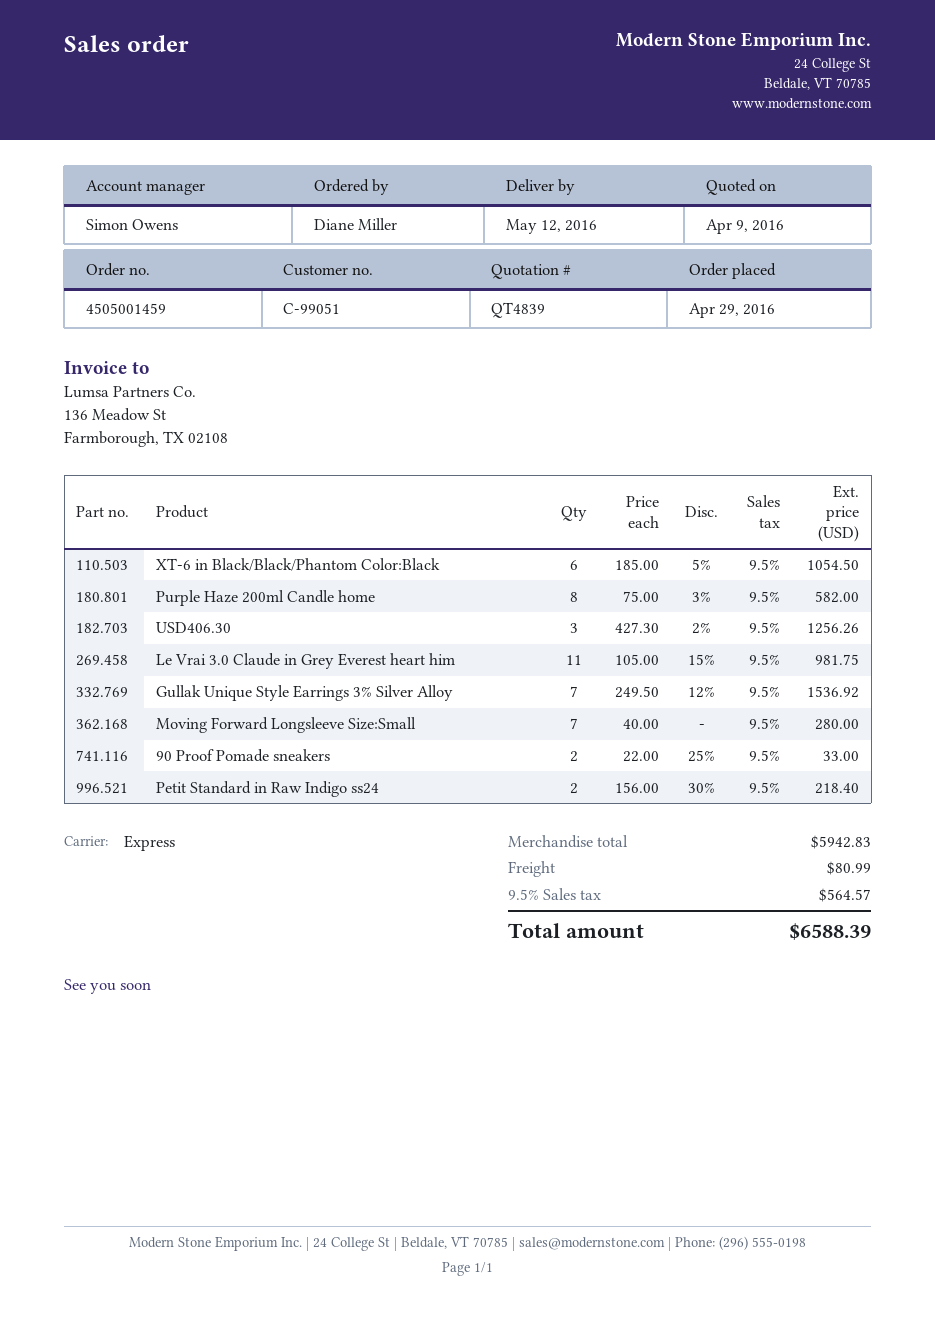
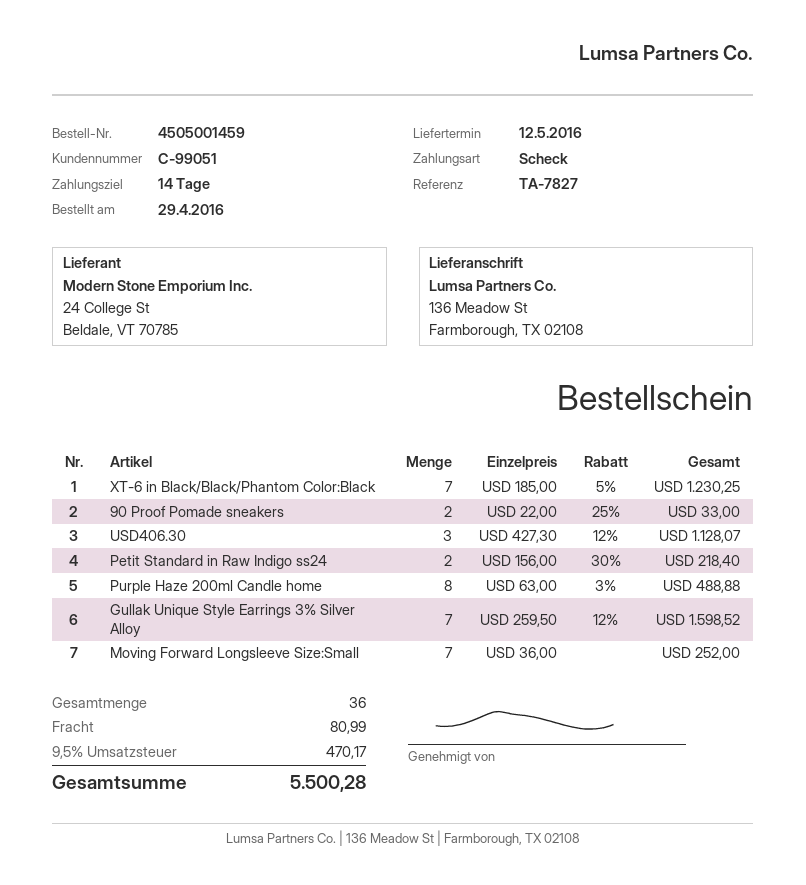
XT-6 in Black/Black/Phantom Color:Black: 6 x 185.00 - 5% = 1054.50 -> 7 x 185.00 - 5% = 1230.25
Purple Haze 200ml Candle home: 8 x 75.00 - 3% = 582.00 -> 8 x 63.00 - 3% = 488.88
USD406.30: 3 x 427.30 - 2% = 1256.26 -> 3 x 427.30 - 12% = 1128.07
Le Vrai 3.0 Claude in Grey Everest heart him: 11 x 105.00 - 15% = 981.75 -> none
Gullak Unique Style Earrings 3% Silver Alloy: 7 x 249.50 - 12% = 1536.92 -> 7 x 259.50 - 12% = 1598.52
Moving Forward Longsleeve Size:Small: 7 x 40.00 = 280.00 -> 7 x 36.00 = 252.00
tax: 9.5% = 564.57 -> 9.5% = 470.17
total: 6588.39 -> 5500.28

